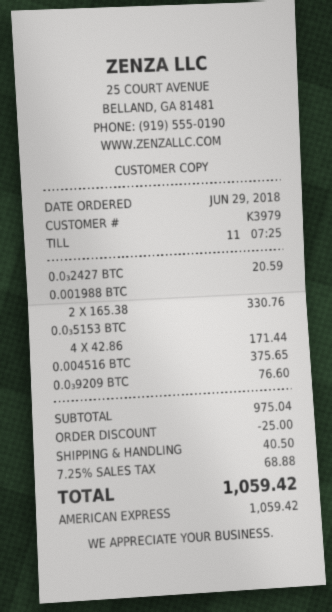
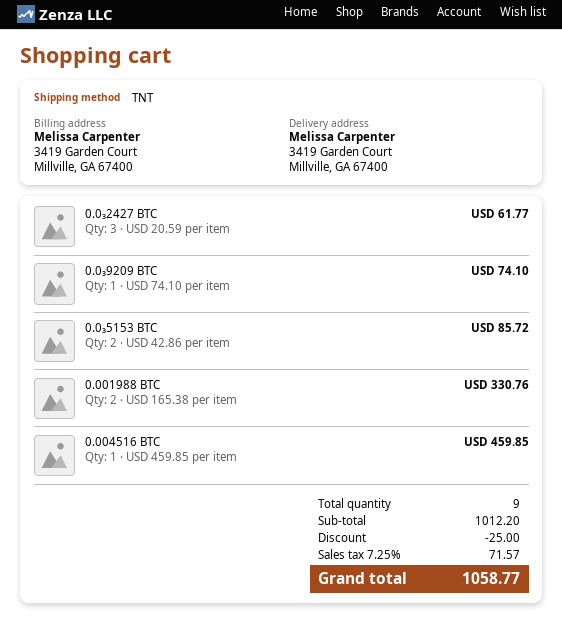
0.0₃2427 BTC: 1 x 20.59 = 20.59 -> 3 x 20.59 = 61.77
0.0₃5153 BTC: 4 x 42.86 = 171.44 -> 2 x 42.86 = 85.72
0.004516 BTC: 1 x 375.65 = 375.65 -> 1 x 459.85 = 459.85
0.0₃9209 BTC: 1 x 76.60 = 76.60 -> 1 x 74.10 = 74.10
subtotal: 975.04 -> 1012.20
shipping: 40.50 -> none
tax: 7.25% = 68.88 -> 7.25% = 71.57
total: 1059.42 -> 1058.77

